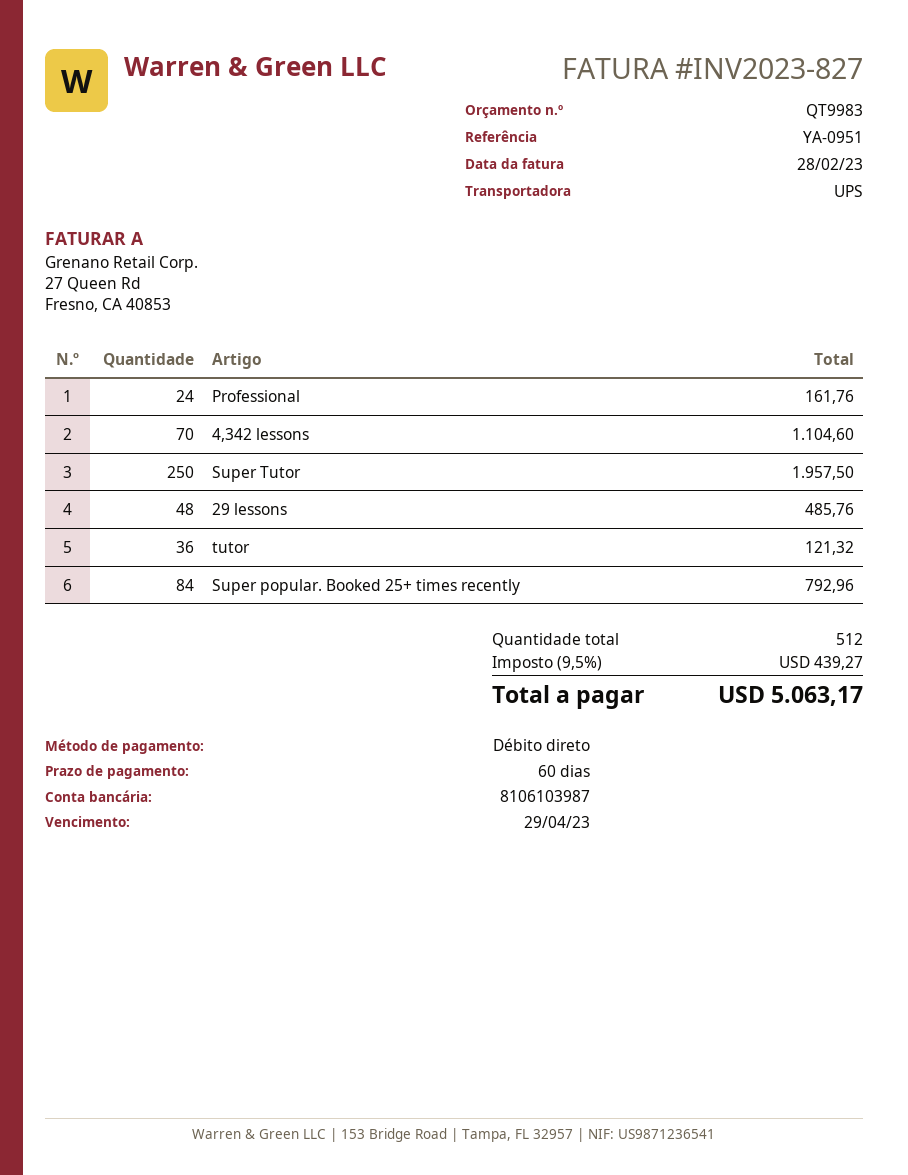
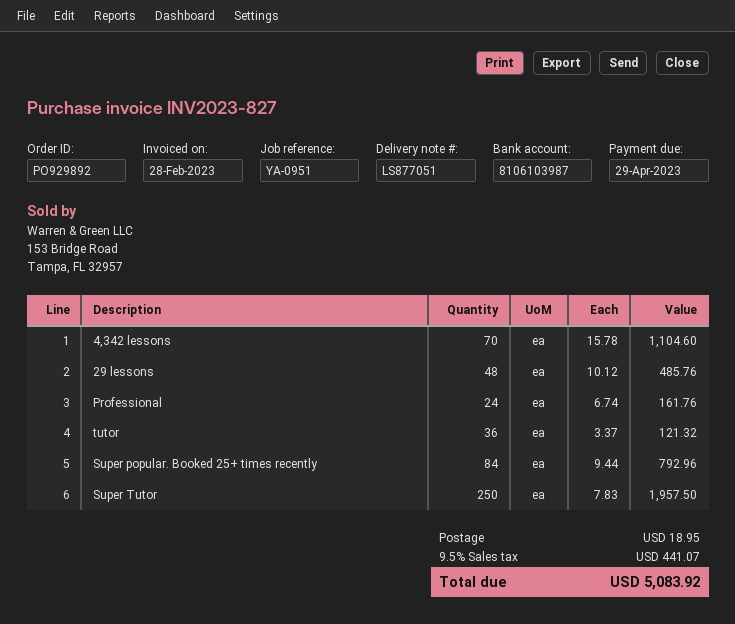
shipping: none -> 18.95
tax: 9.5% = 439.27 -> 9.5% = 441.07
total: 5063.17 -> 5083.92

